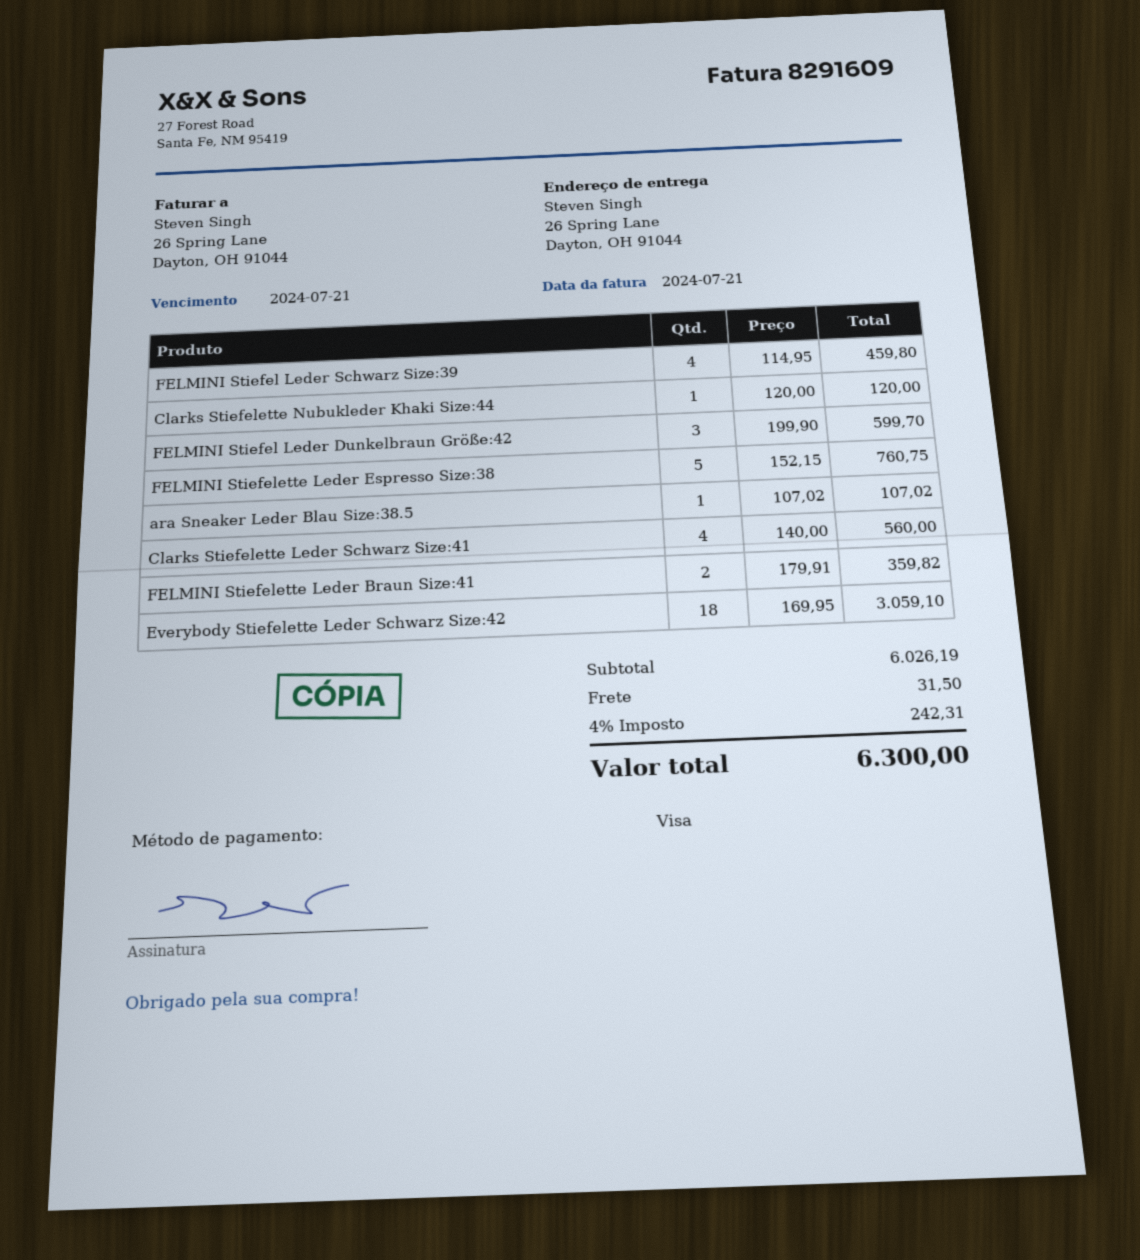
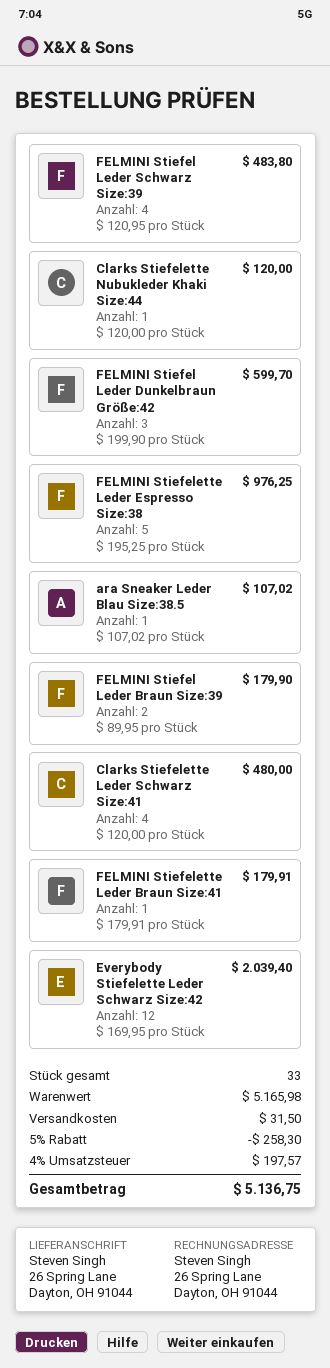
FELMINI Stiefel Leder Schwarz Size:39: 4 x 114.95 = 459.80 -> 4 x 120.95 = 483.80
FELMINI Stiefelette Leder Espresso Size:38: 5 x 152.15 = 760.75 -> 5 x 195.25 = 976.25
Clarks Stiefelette Leder Schwarz Size:41: 4 x 140.00 = 560.00 -> 4 x 120.00 = 480.00
FELMINI Stiefelette Leder Braun Size:41: 2 x 179.91 = 359.82 -> 1 x 179.91 = 179.91
Everybody Stiefelette Leder Schwarz Size:42: 18 x 169.95 = 3059.10 -> 12 x 169.95 = 2039.40
FELMINI Stiefel Leder Braun Size:39: none -> 2 x 89.95 = 179.90
subtotal: 6026.19 -> 5165.98
discount: none -> 5% = 258.30
tax: 4% = 242.31 -> 4% = 197.57
total: 6300.00 -> 5136.75

